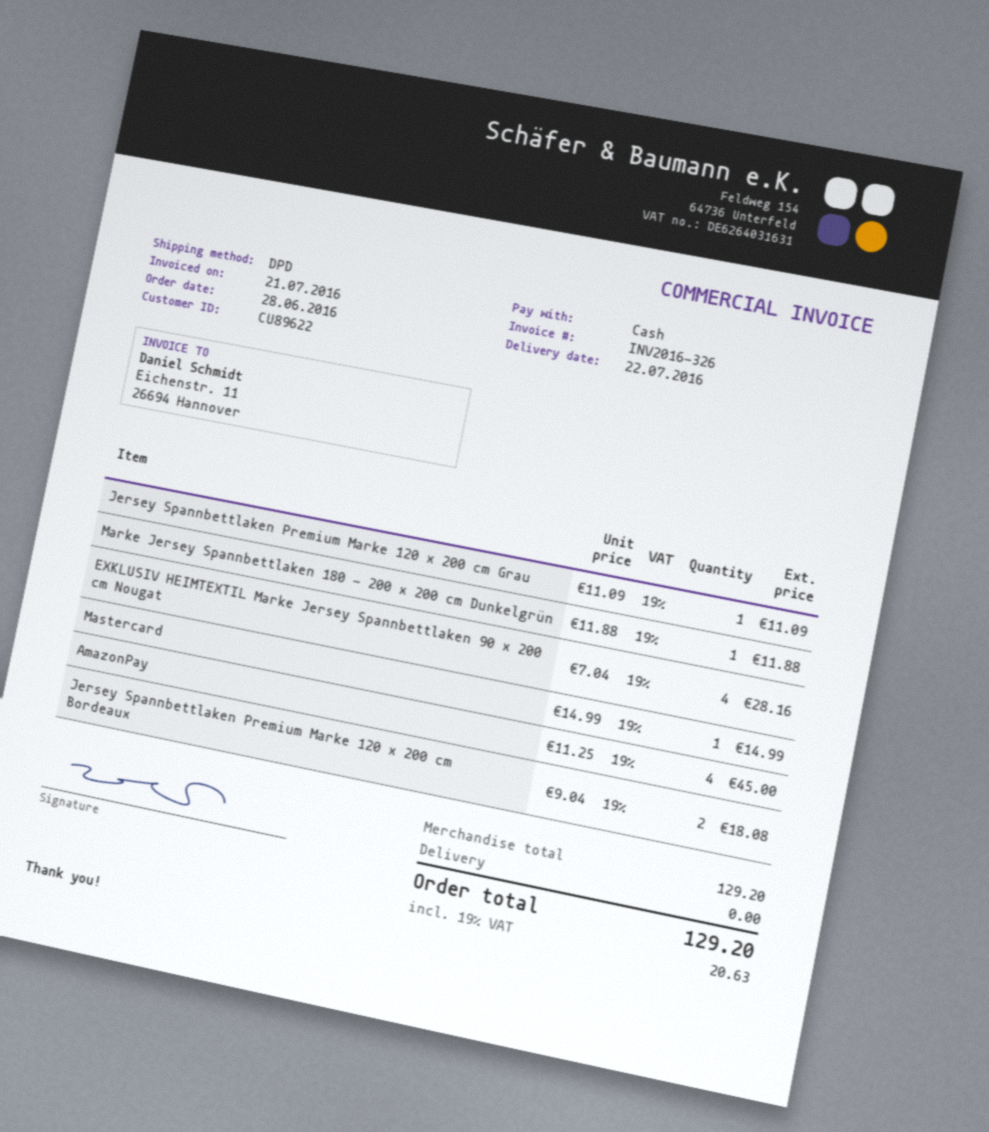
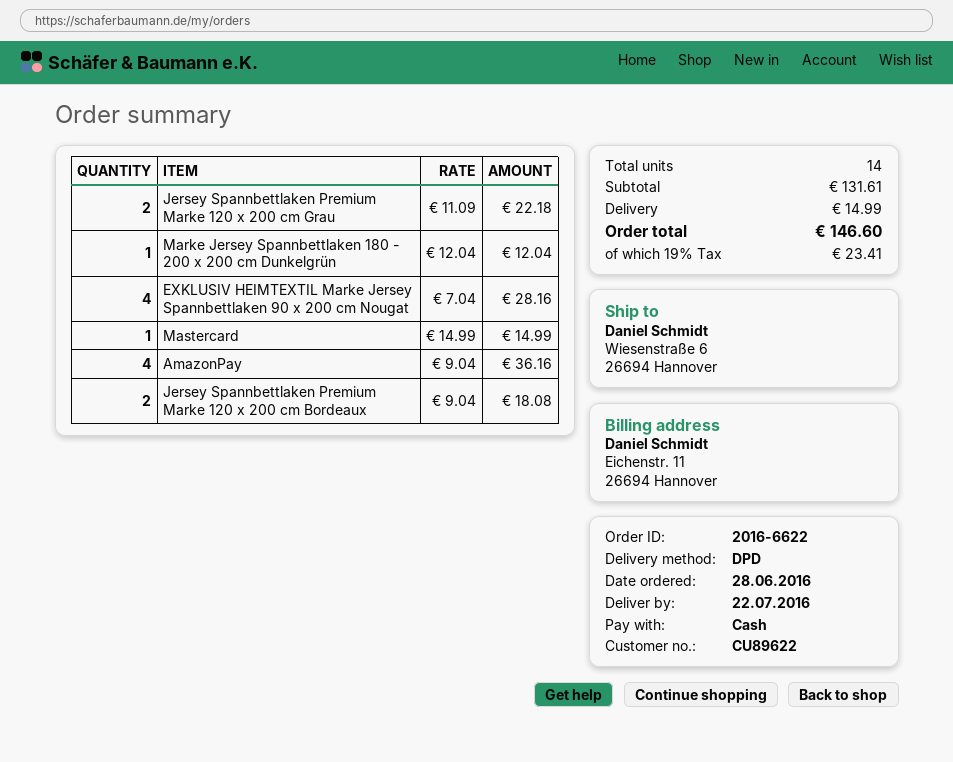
Jersey Spannbettlaken Premium Marke 120 x 200 cm Grau: 1 x 11.09 = 11.09 -> 2 x 11.09 = 22.18
Marke Jersey Spannbettlaken 180 - 200 x 200 cm Dunkelgrün: 1 x 11.88 = 11.88 -> 1 x 12.04 = 12.04
AmazonPay: 4 x 11.25 = 45.00 -> 4 x 9.04 = 36.16
subtotal: 129.20 -> 131.61
shipping: 0.00 -> 14.99
tax: 19% = 20.63 -> 19% = 23.41
total: 129.20 -> 146.60

